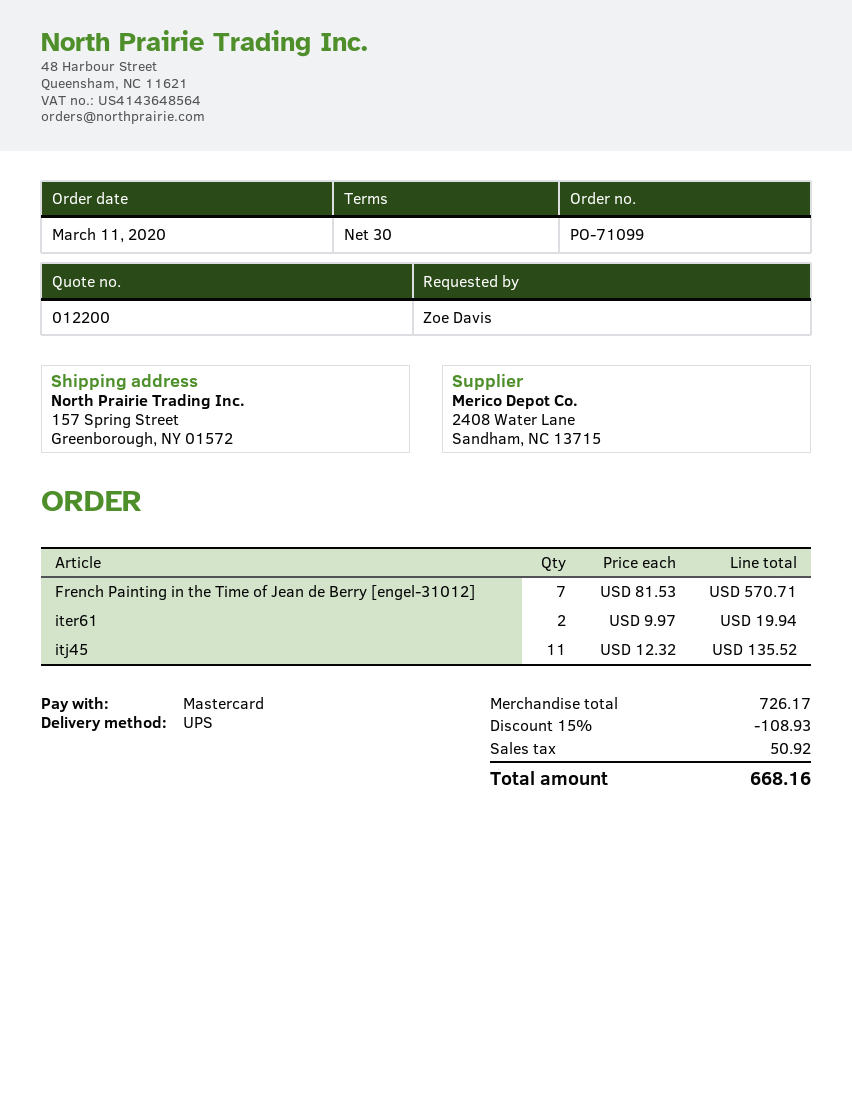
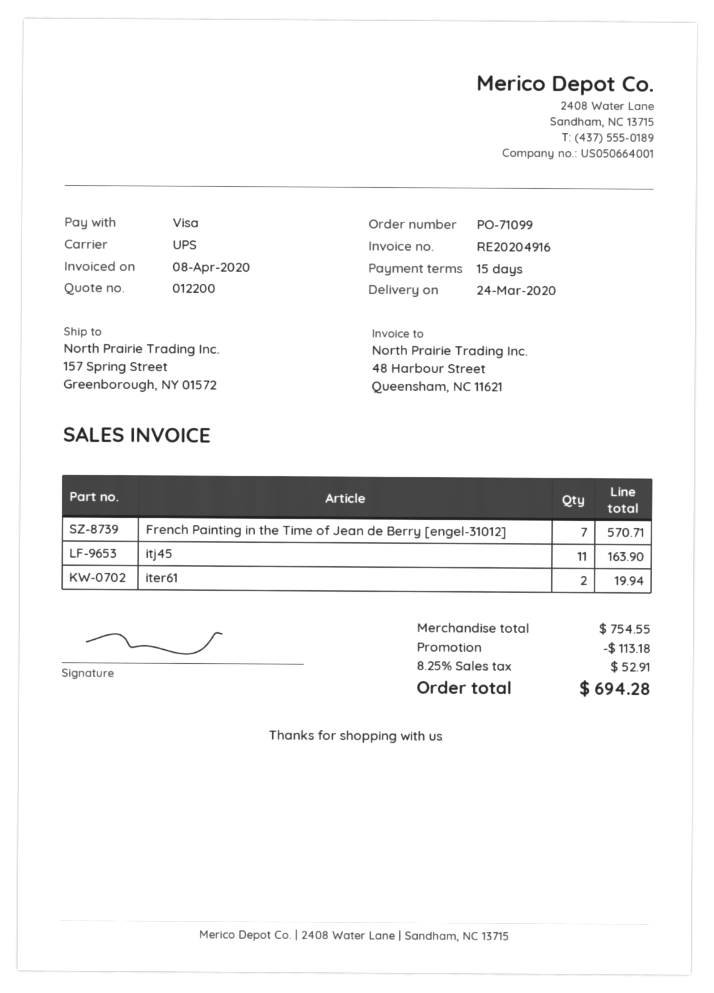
payment terms: 30 days -> 15 days
payment method: Mastercard -> Visa
itj45: 11 for 135.52 -> 11 for 163.90
subtotal: 726.17 -> 754.55
discount: 108.93 -> 113.18
tax: 50.92 -> 52.91
total: 668.16 -> 694.28

